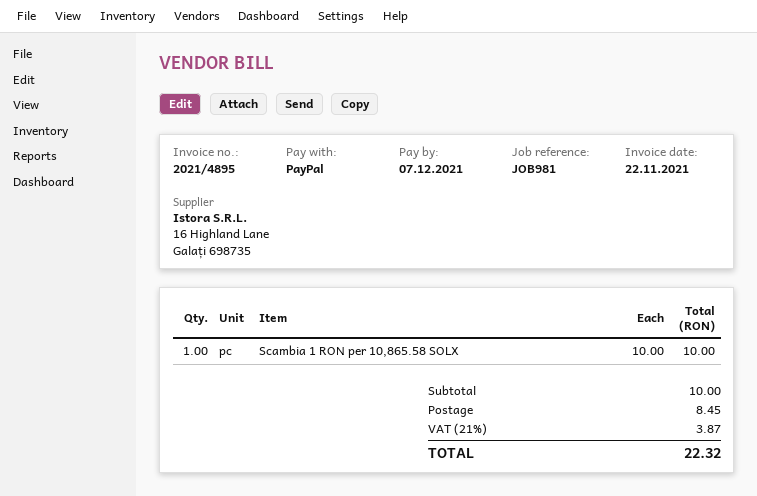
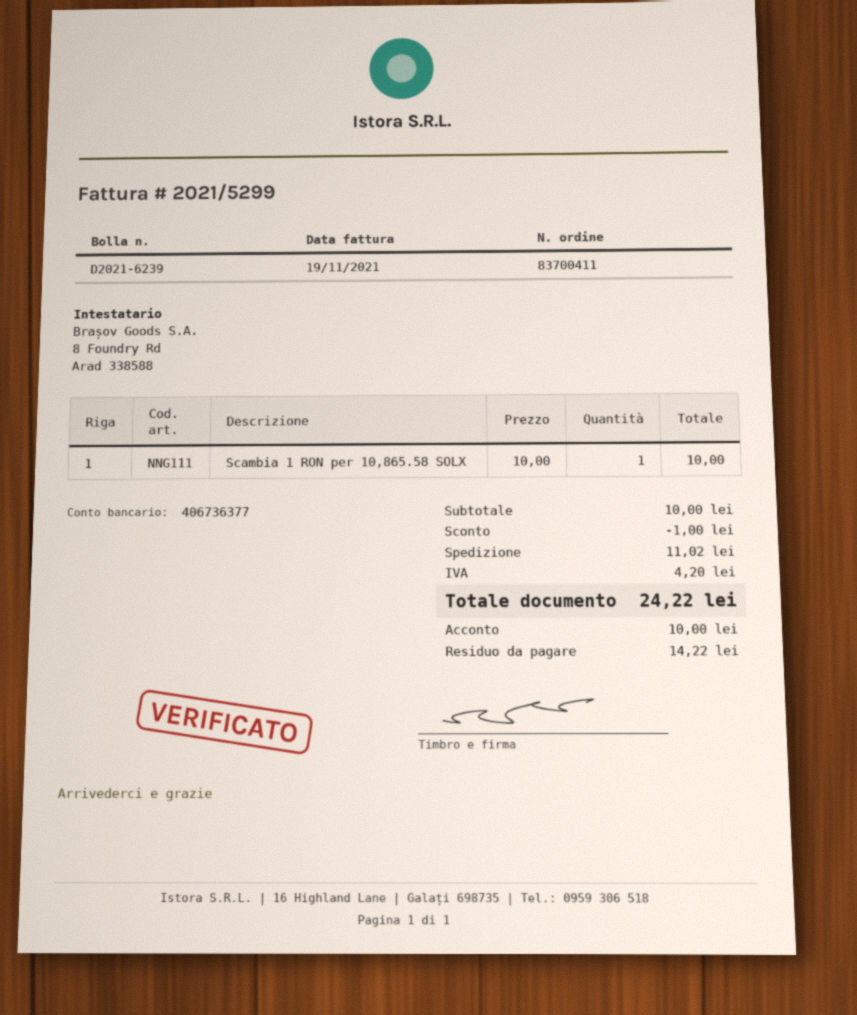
invoice number: 2021/4895 -> 2021/5299
invoice date: 2021-11-22 -> 2021-11-19
discount: none -> 1.00
shipping: 8.45 -> 11.02
tax: 3.87 -> 4.20
total: 22.32 -> 24.22

